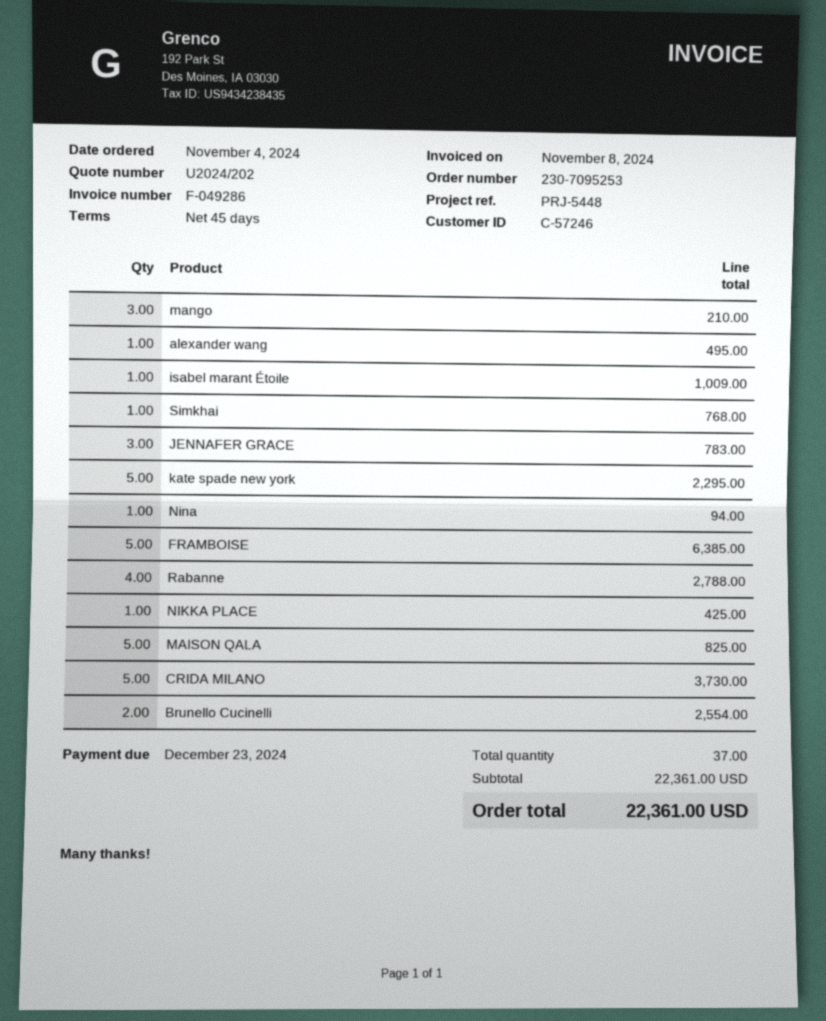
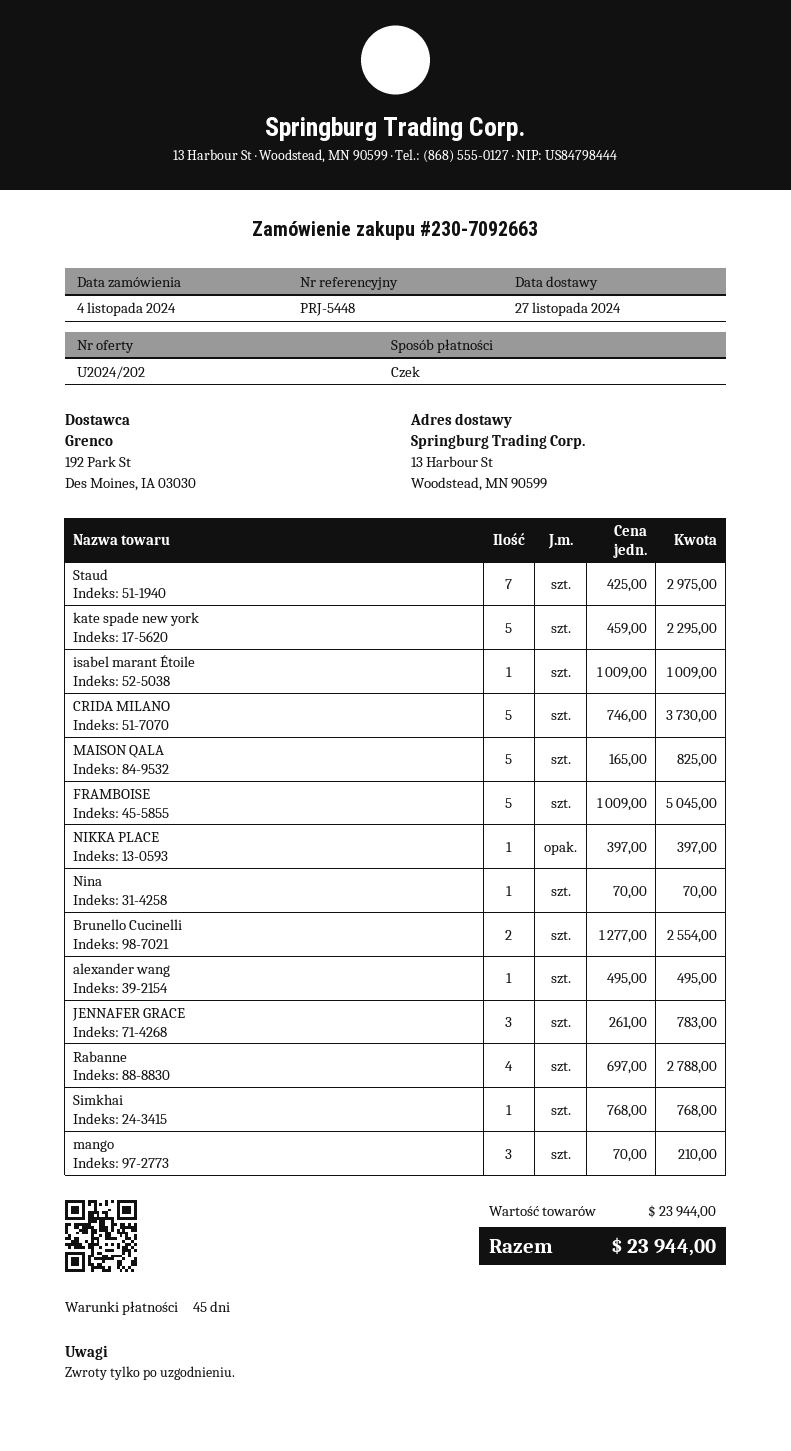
order number: 230-7095253 -> 230-7092663
Nina: 1 for 94.00 -> 1 for 70.00
FRAMBOISE: 5 for 6385.00 -> 5 for 5045.00
NIKKA PLACE: 1 for 425.00 -> 1 for 397.00
Staud: none -> 7 for 2975.00
subtotal: 22361.00 -> 23944.00
total: 22361.00 -> 23944.00

